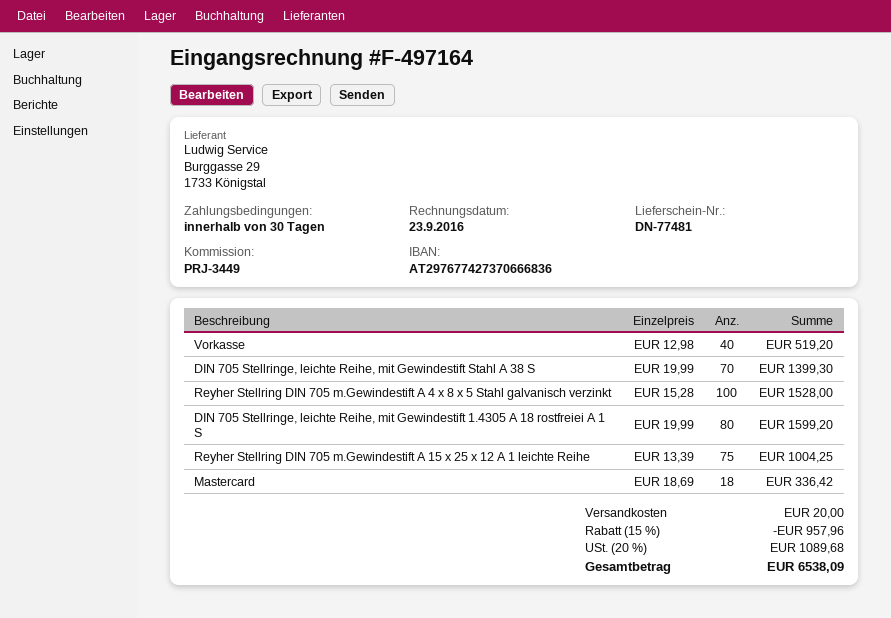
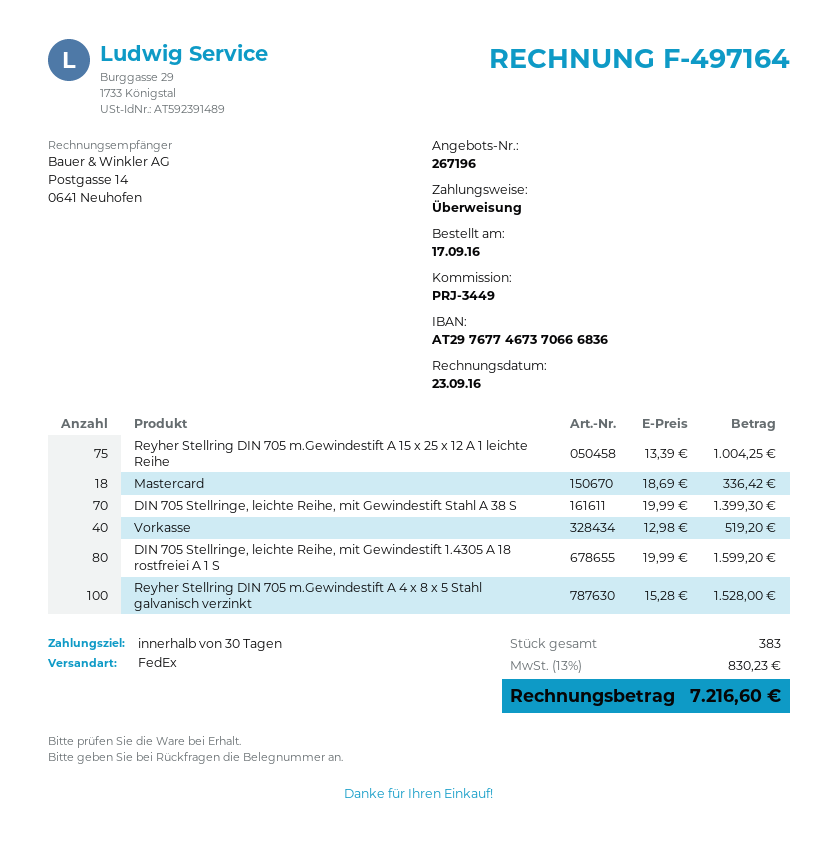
bank account: AT297677427370666836 -> AT297677467370666836
discount: 15% = 957.96 -> none
shipping: 20.00 -> none
tax: 20% = 1089.68 -> 13% = 830.23
total: 6538.09 -> 7216.60

